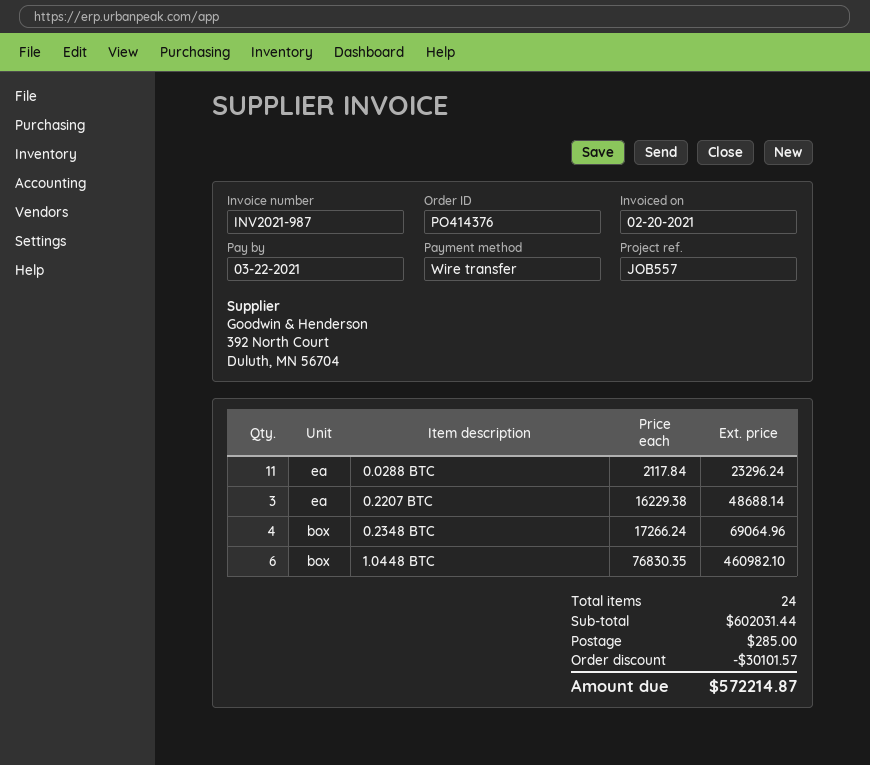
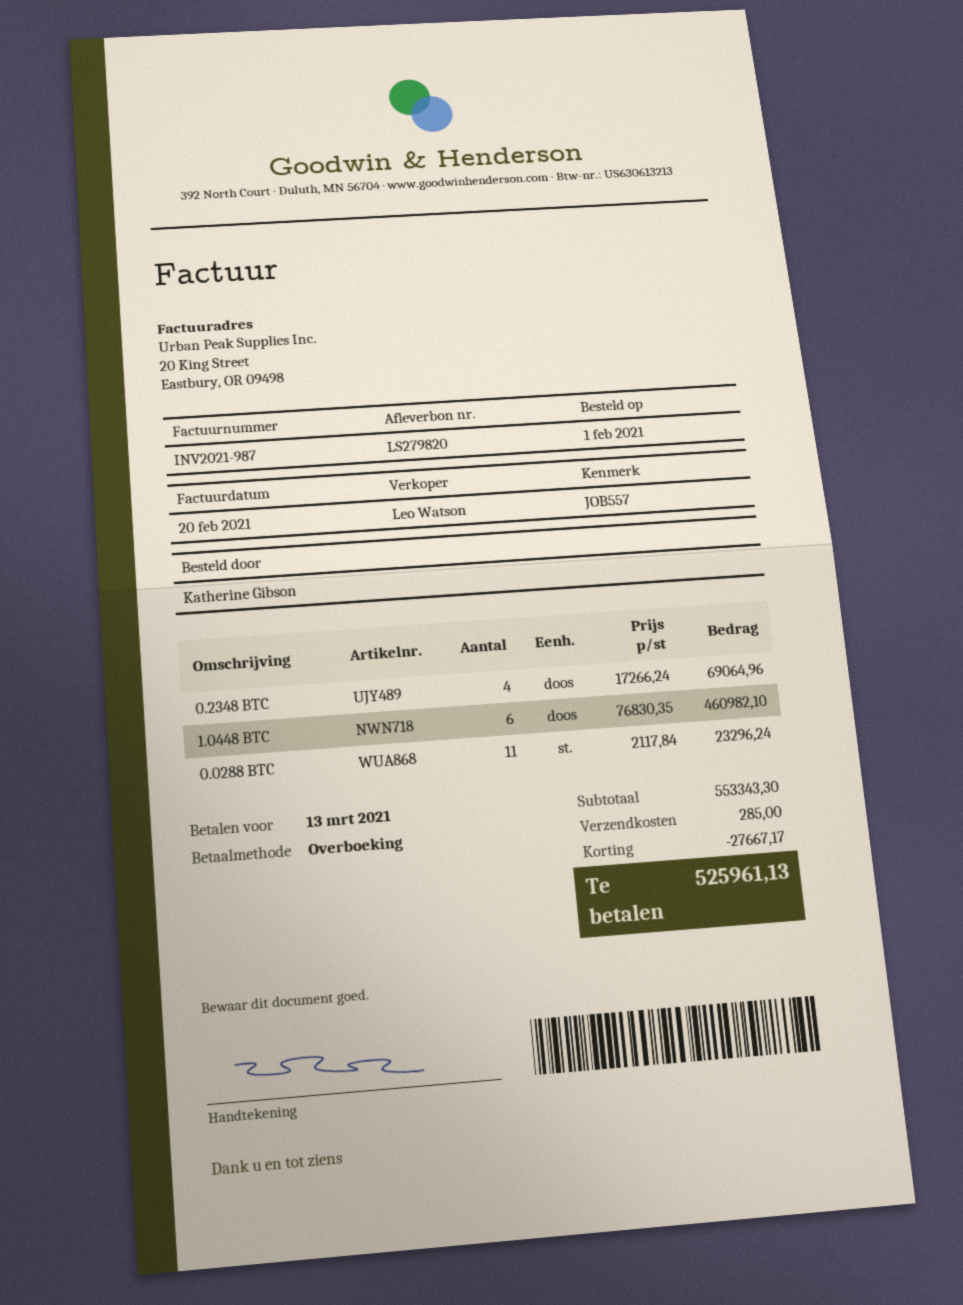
due date: 2021-03-22 -> 2021-03-13
0.2207 BTC: 3 x 16229.38 = 48688.14 -> none
subtotal: 602031.44 -> 553343.30
discount: 30101.57 -> 27667.17
total: 572214.87 -> 525961.13

